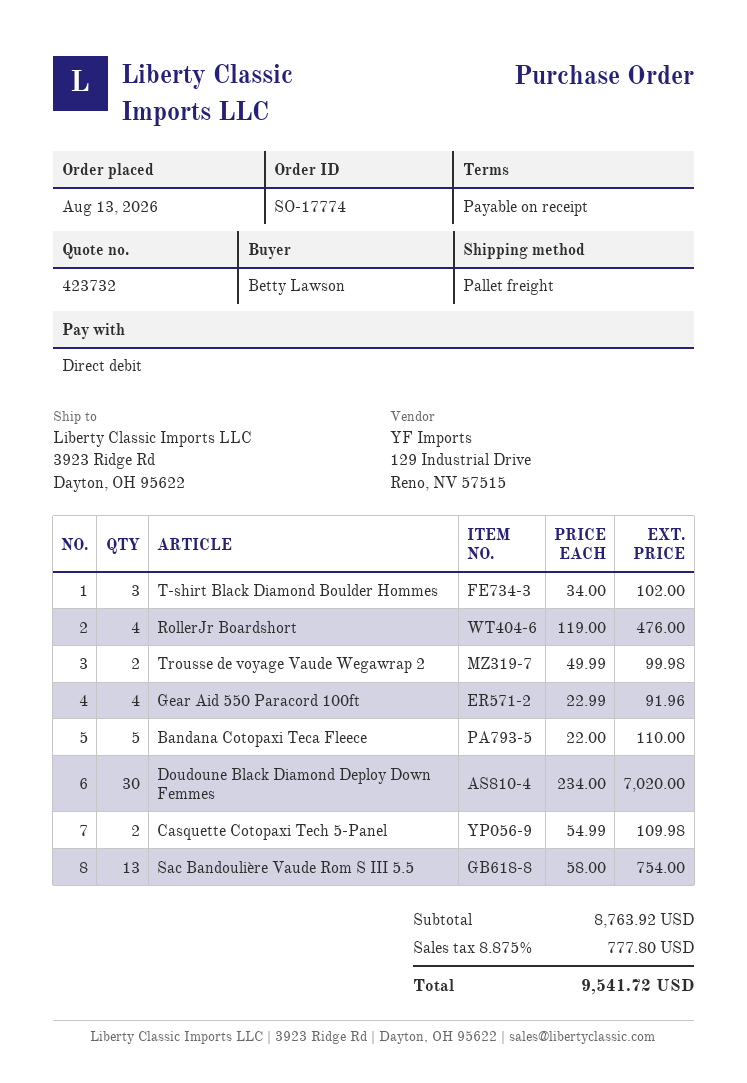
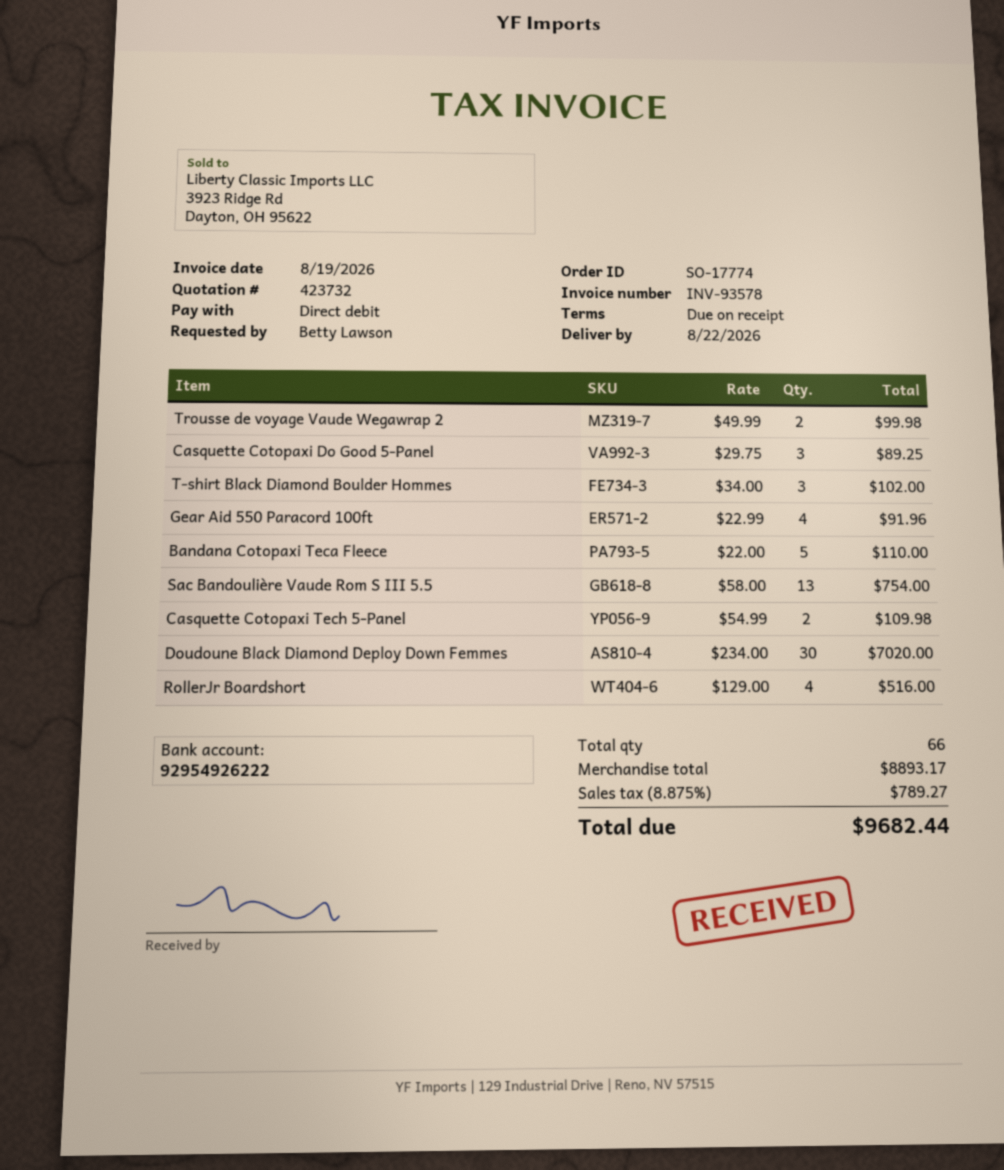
RollerJr Boardshort: 4 x 119.00 = 476.00 -> 4 x 129.00 = 516.00
Casquette Cotopaxi Do Good 5-Panel: none -> 3 x 29.75 = 89.25
subtotal: 8763.92 -> 8893.17
tax: 8.875% = 777.80 -> 8.875% = 789.27
total: 9541.72 -> 9682.44

